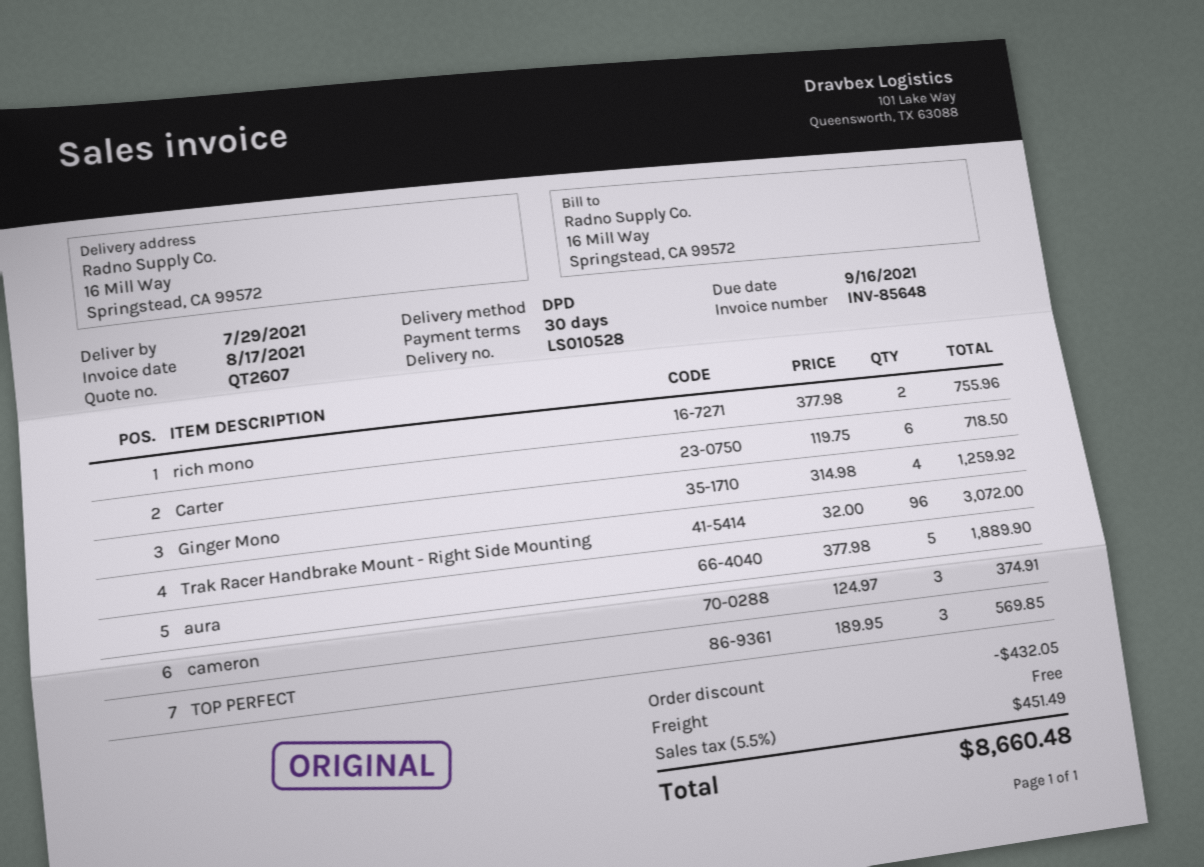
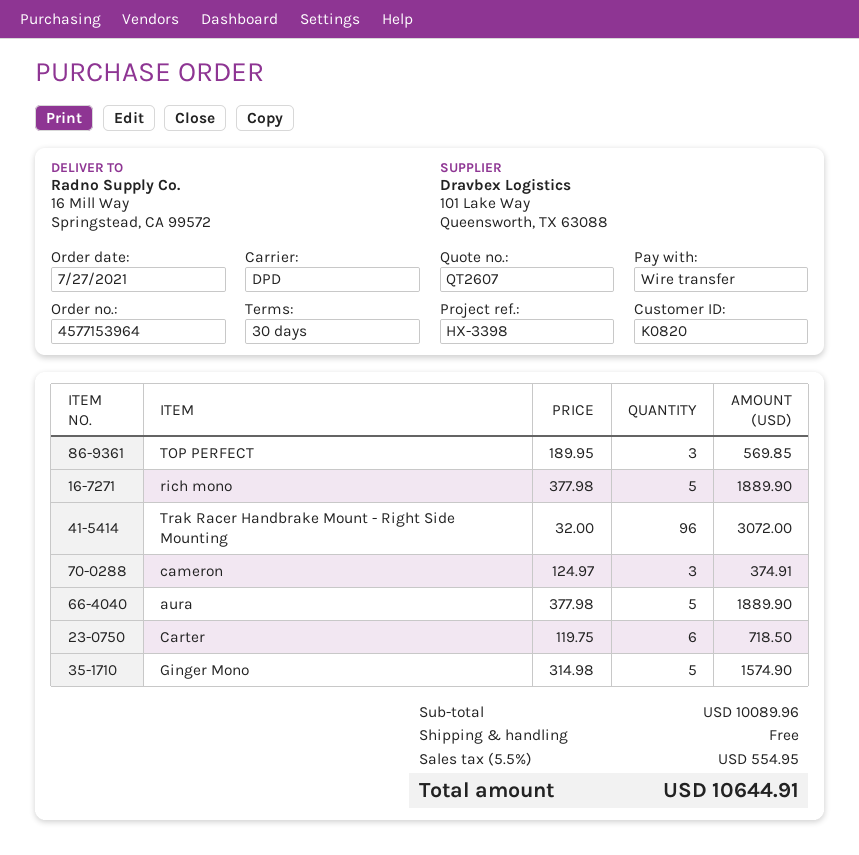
rich mono: 2 x 377.98 = 755.96 -> 5 x 377.98 = 1889.90
Ginger Mono: 4 x 314.98 = 1259.92 -> 5 x 314.98 = 1574.90
discount: 432.05 -> none
tax: 5.5% = 451.49 -> 5.5% = 554.95
total: 8660.48 -> 10644.91

